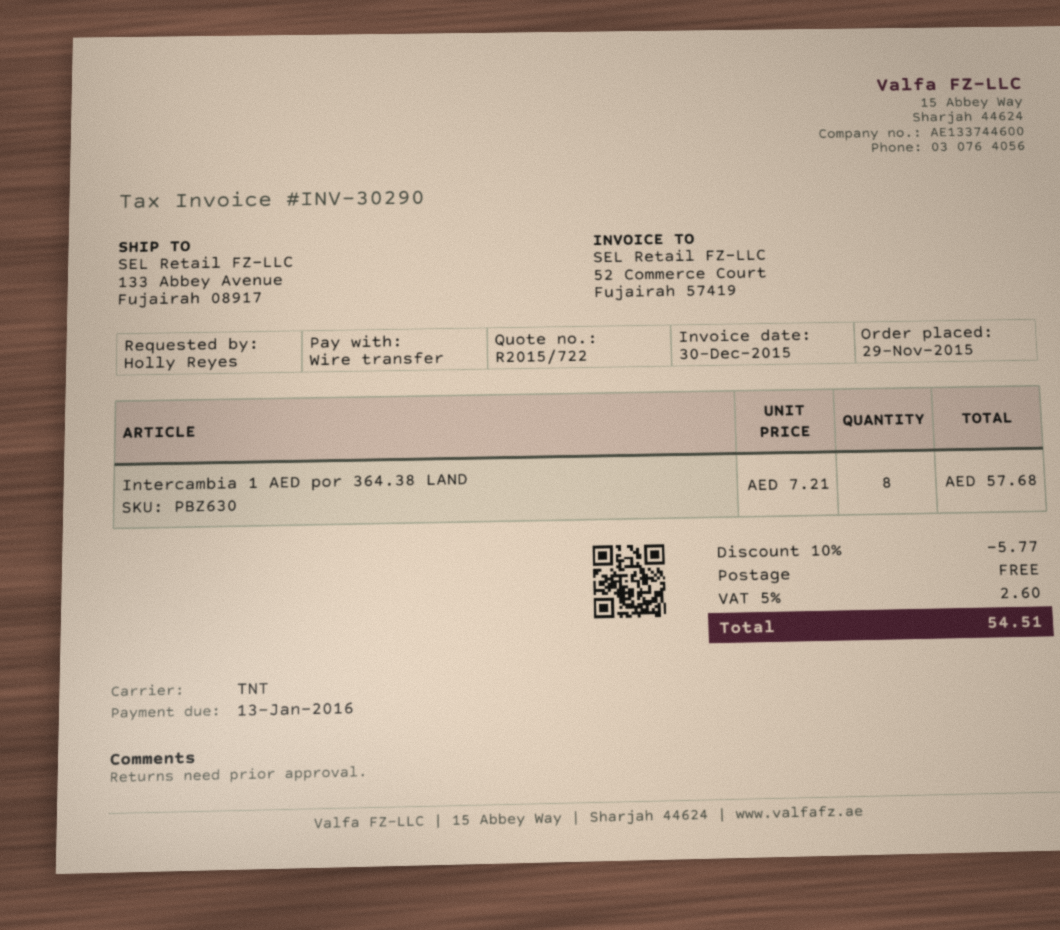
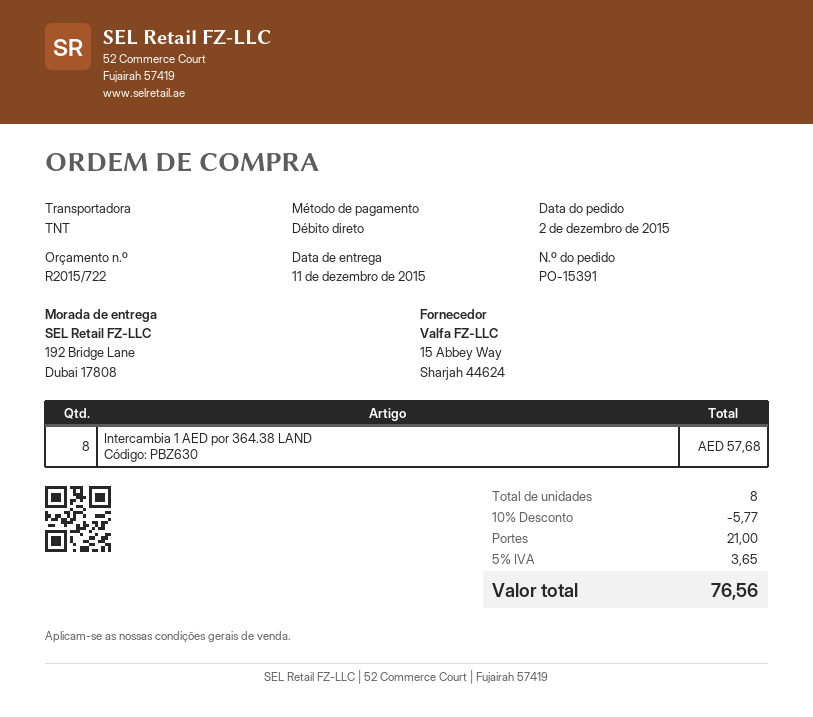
order date: 2015-11-29 -> 2015-12-02
payment method: bank transfer -> direct debit
ship to: 133 Abbey Avenue, Fujairah 08917 -> 192 Bridge Lane, Dubai 17808
shipping: 0.00 -> 21.00
tax: 5% = 2.60 -> 5% = 3.65
total: 54.51 -> 76.56

